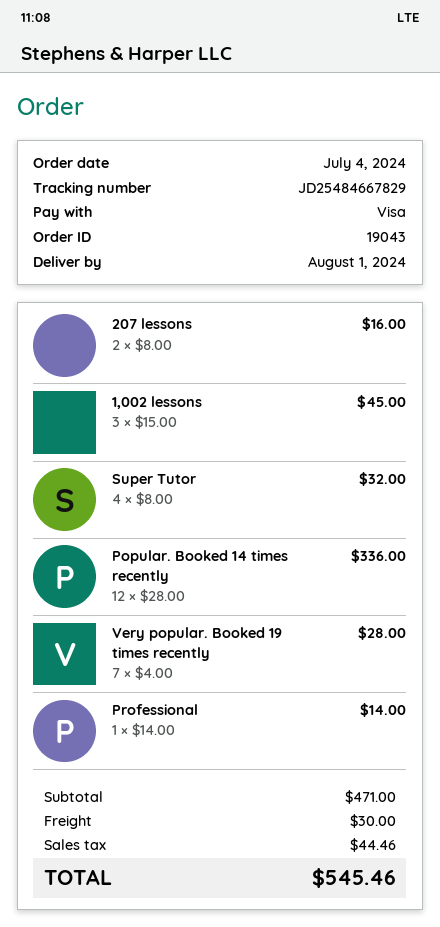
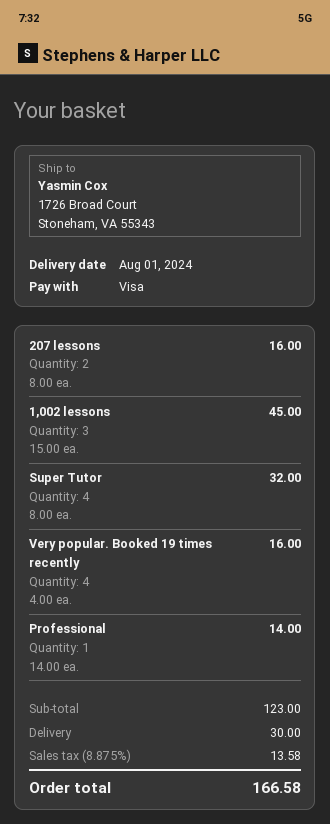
Popular. Booked 14 times recently: 12 x 28.00 = 336.00 -> none
Very popular. Booked 19 times recently: 7 x 4.00 = 28.00 -> 4 x 4.00 = 16.00
subtotal: 471.00 -> 123.00
tax: 44.46 -> 13.58
total: 545.46 -> 166.58

